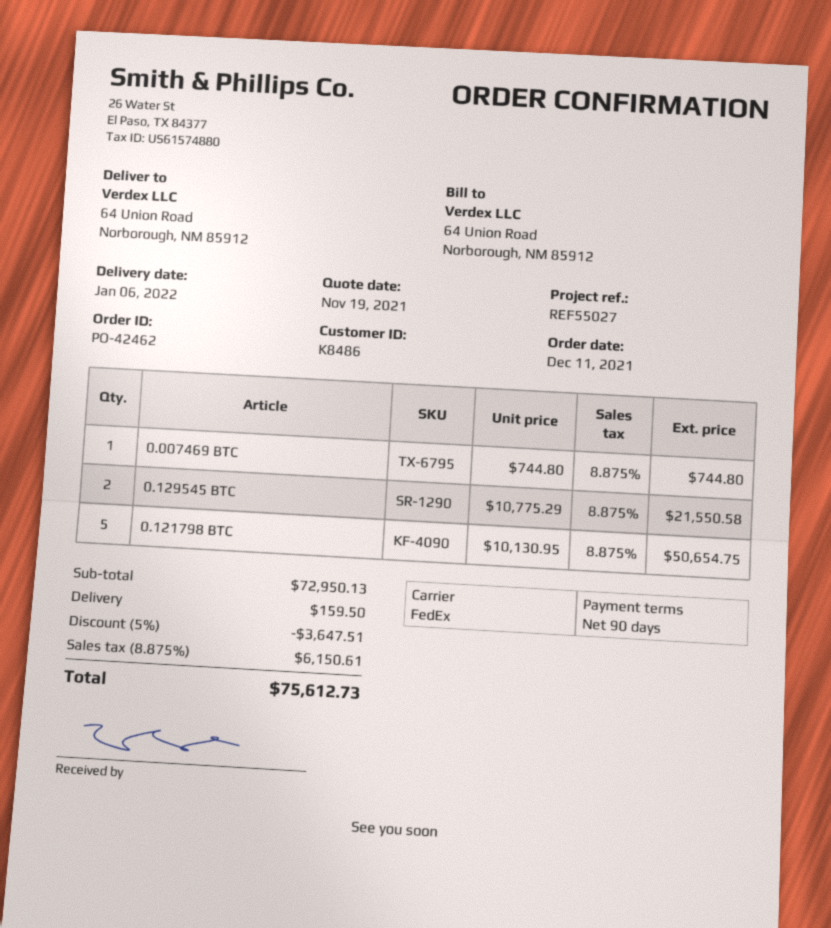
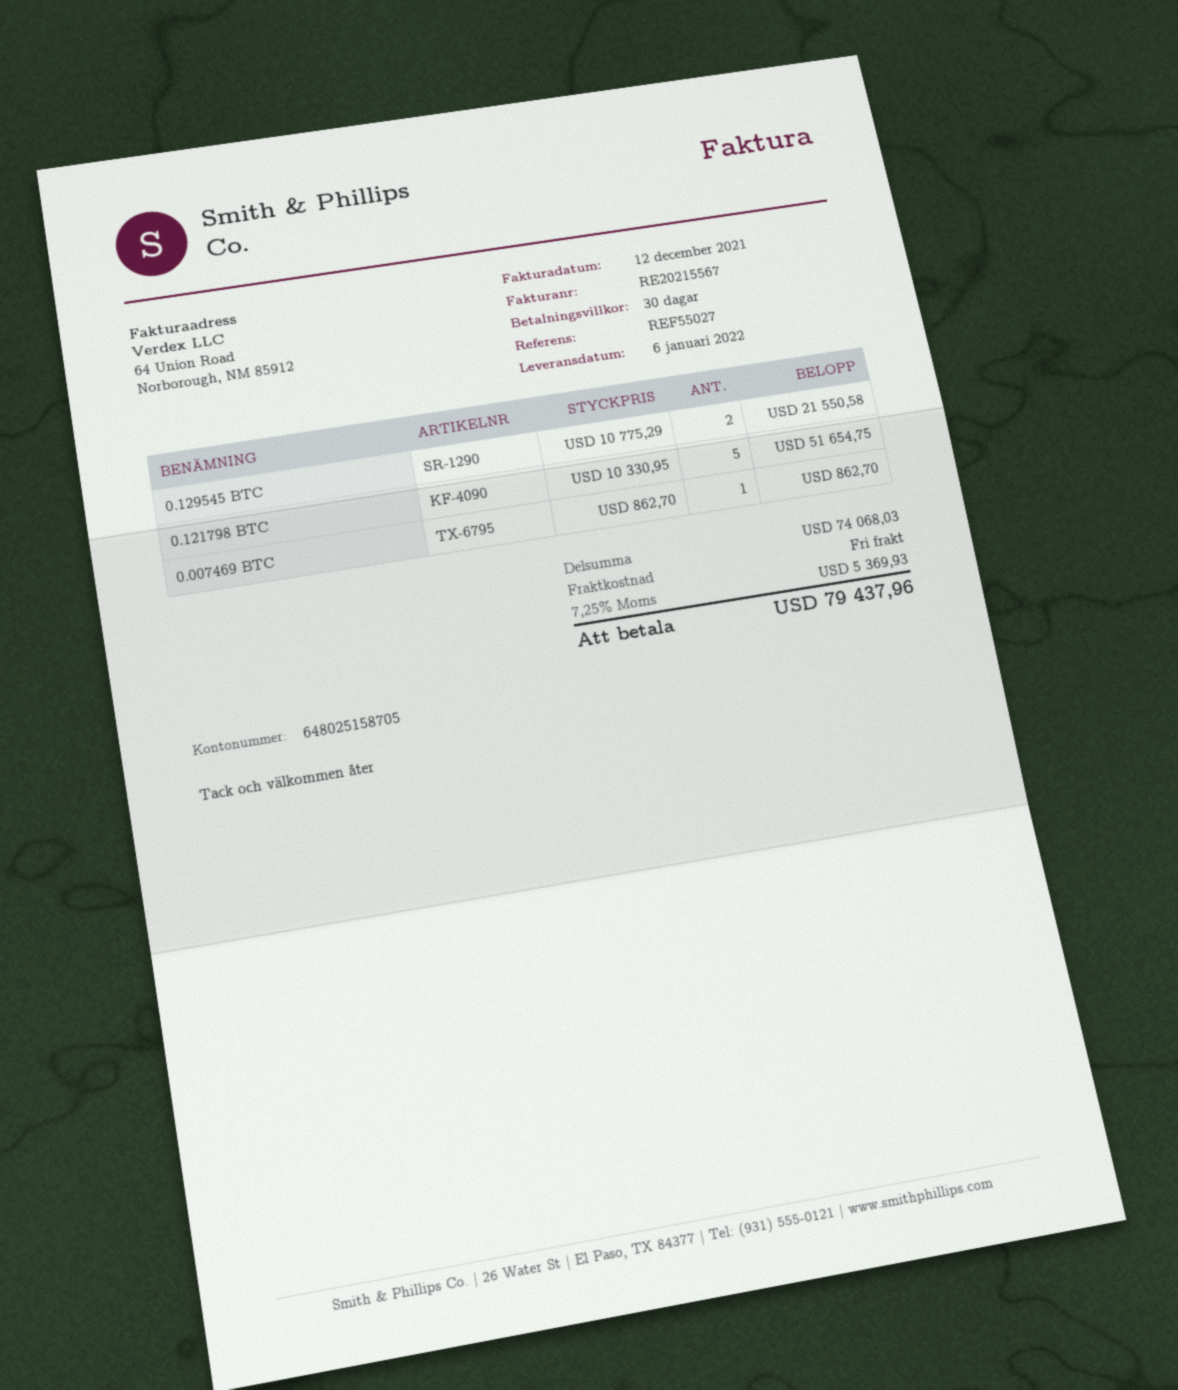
payment terms: 90 days -> 30 days
0.007469 BTC: 1 x 744.80 = 744.80 -> 1 x 862.70 = 862.70
0.121798 BTC: 5 x 10130.95 = 50654.75 -> 5 x 10330.95 = 51654.75
subtotal: 72950.13 -> 74068.03
discount: 5% = 3647.51 -> none
shipping: 159.50 -> 0.00
tax: 8.875% = 6150.61 -> 7.25% = 5369.93
total: 75612.73 -> 79437.96

